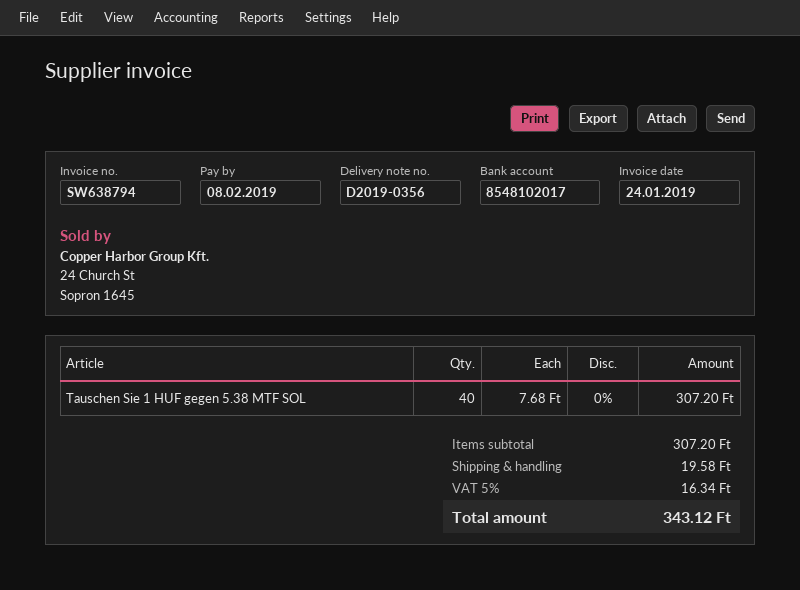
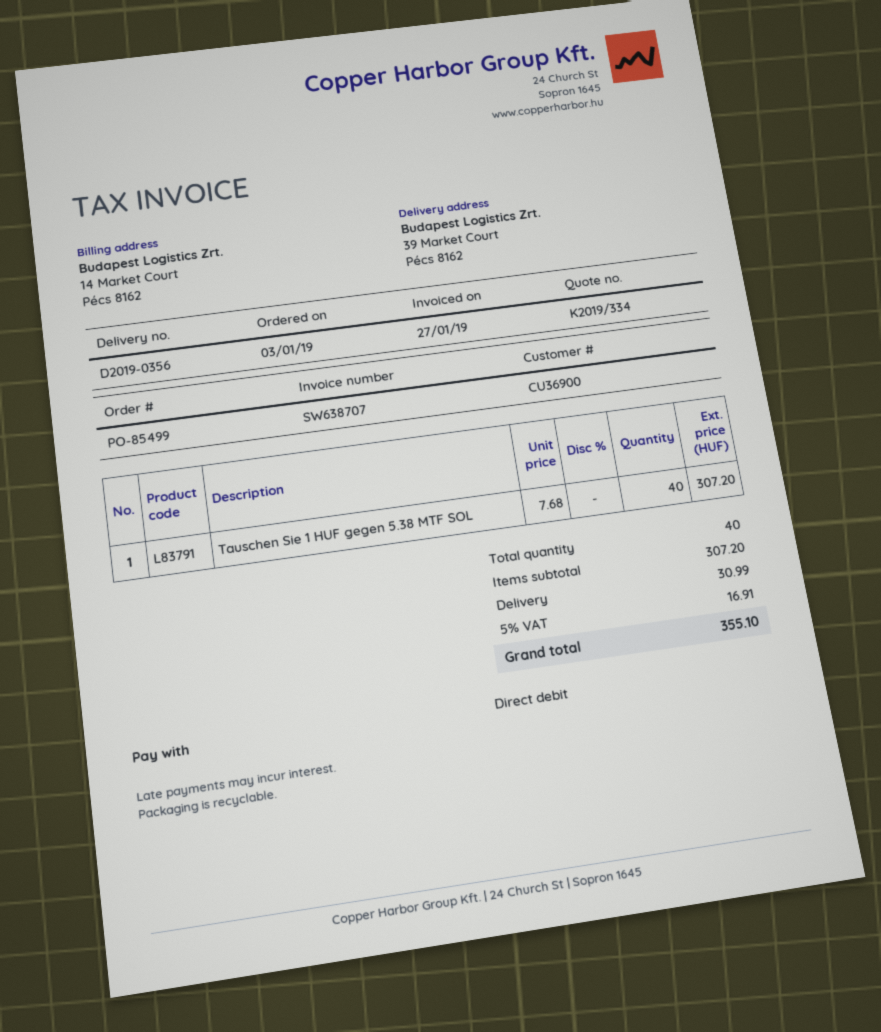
invoice number: SW638794 -> SW638707
invoice date: 2019-01-24 -> 2019-01-27
shipping: 19.58 -> 30.99
tax: 5% = 16.34 -> 5% = 16.91
total: 343.12 -> 355.10

